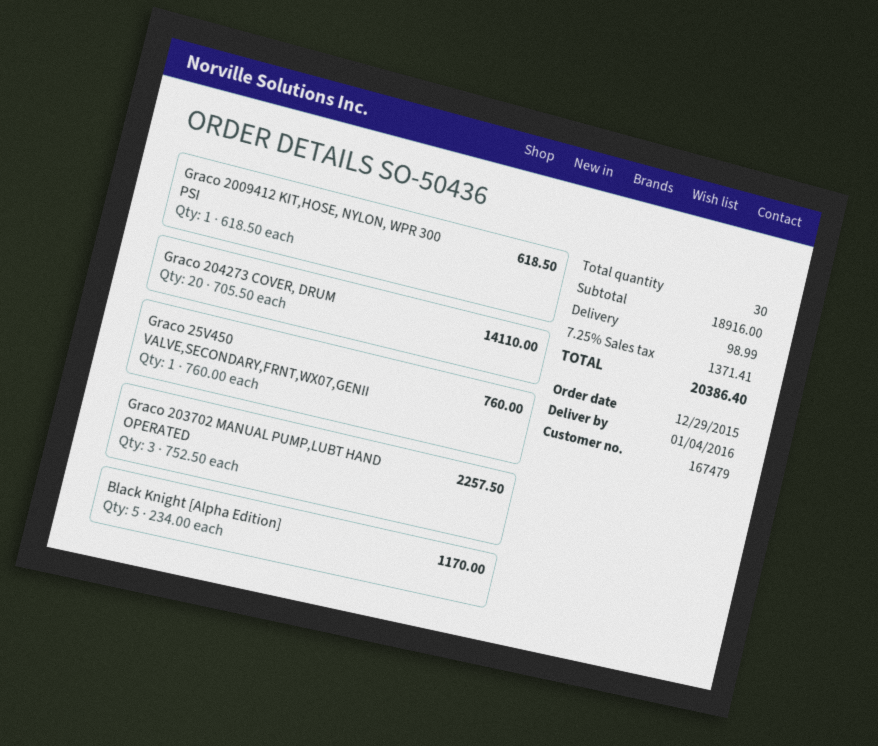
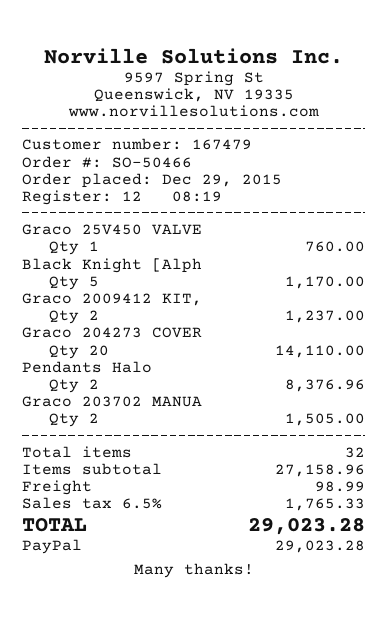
order number: SO-50436 -> SO-50466
Graco 2009412 KIT,HOSE, NYLON, WPR 300 PSI: 1 for 618.50 -> 2 for 1237.00
Graco 203702 MANUAL PUMP,LUBT HAND OPERATED: 3 for 2257.50 -> 2 for 1505.00
Pendants Halo: none -> 2 for 8376.96
total quantity: 30 -> 32
subtotal: 18916.00 -> 27158.96
tax: 7.25% = 1371.41 -> 6.5% = 1765.33
total: 20386.40 -> 29023.28

